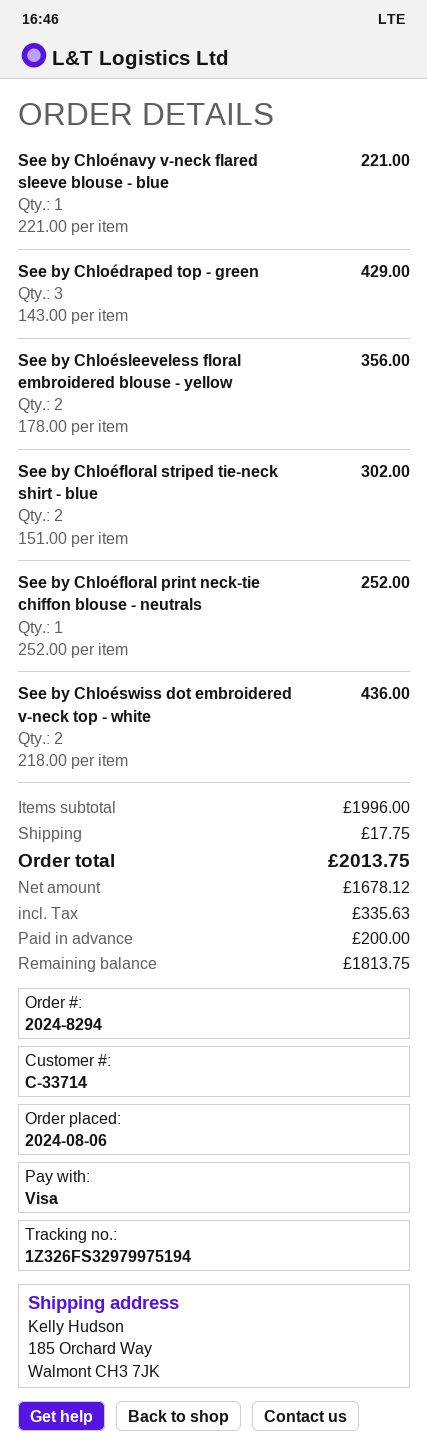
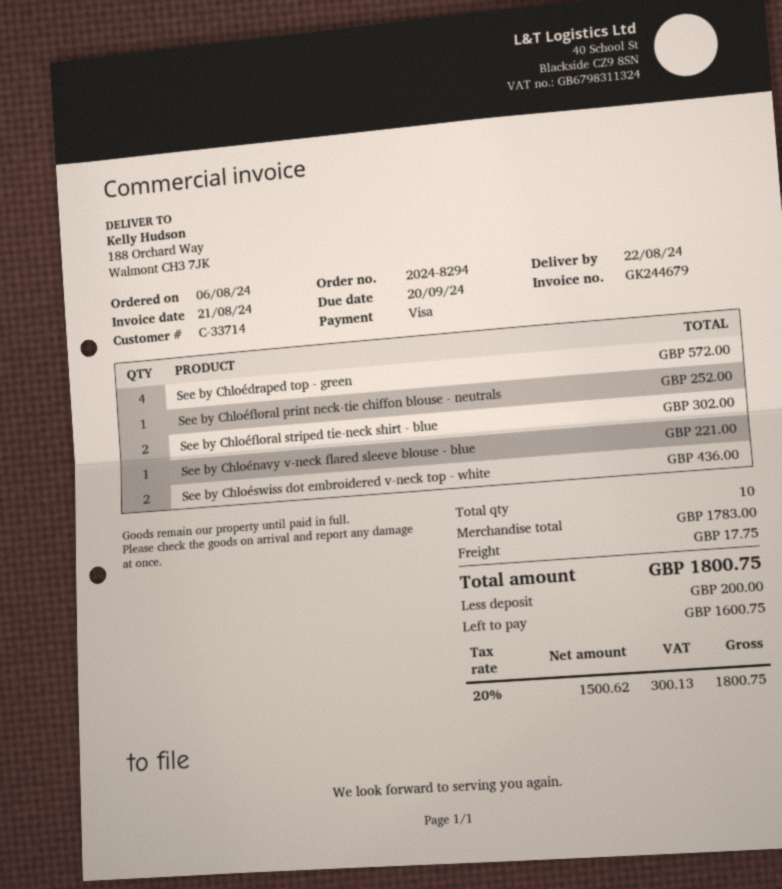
ship to: 185 Orchard Way, Walmont CH3 7JK -> 188 Orchard Way, Walmont CH3 7JK
See by Chloédraped top - green: 3 for 429.00 -> 4 for 572.00
See by Chloésleeveless floral embroidered blouse - yellow: 2 for 356.00 -> none
subtotal: 1996.00 -> 1783.00
net: 1678.12 -> 1500.62
tax: 335.63 -> 300.13
total: 2013.75 -> 1800.75
balance: 1813.75 -> 1600.75

